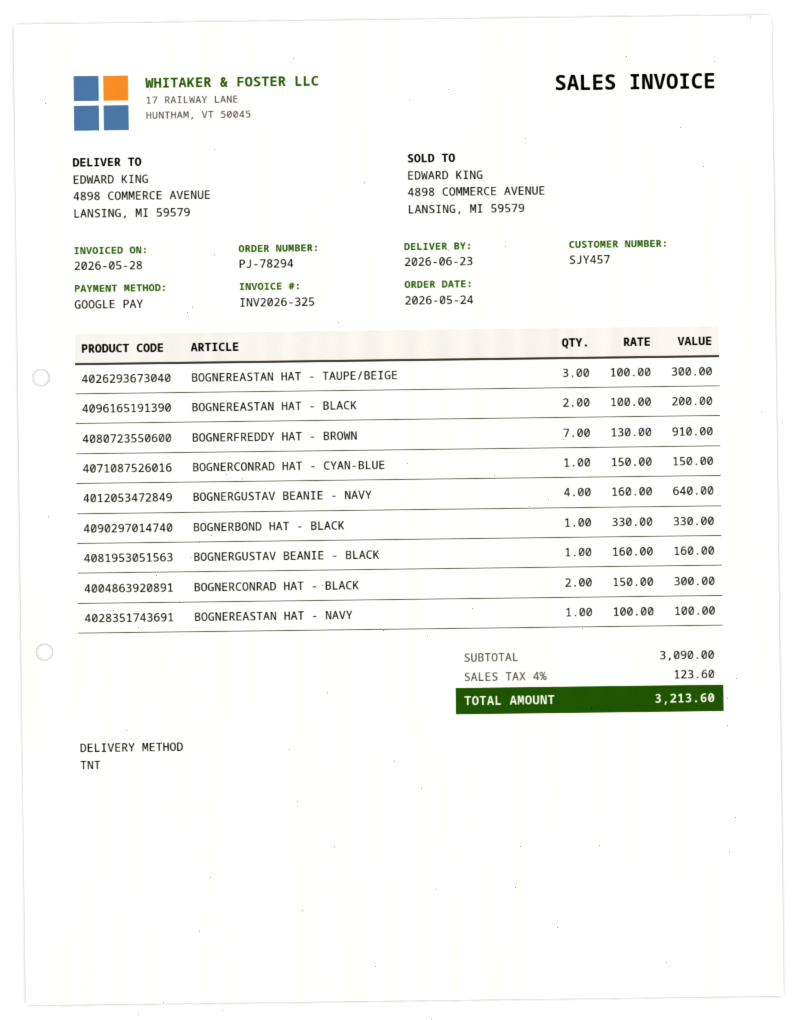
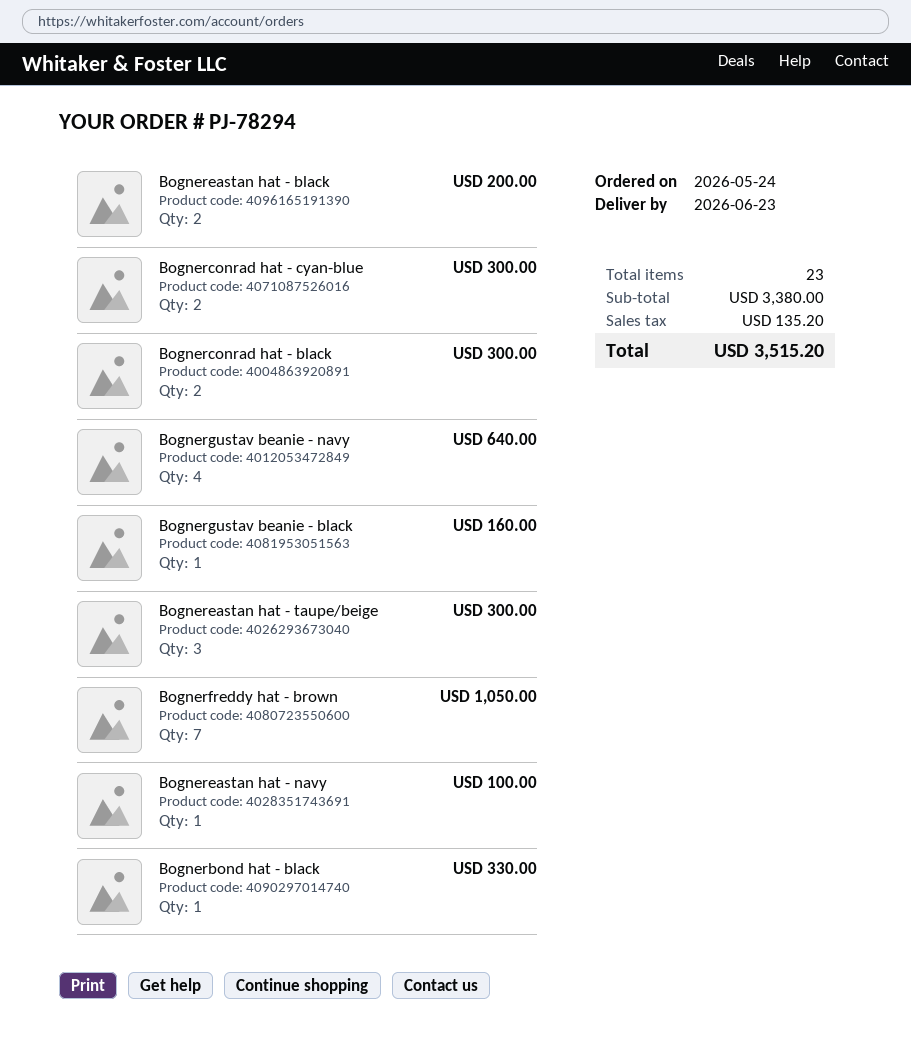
BOGNERFREDDY HAT - BROWN: 7 for 910.00 -> 7 for 1050.00
BOGNERCONRAD HAT - CYAN-BLUE: 1 for 150.00 -> 2 for 300.00
subtotal: 3090.00 -> 3380.00
tax: 123.60 -> 135.20
total: 3213.60 -> 3515.20

